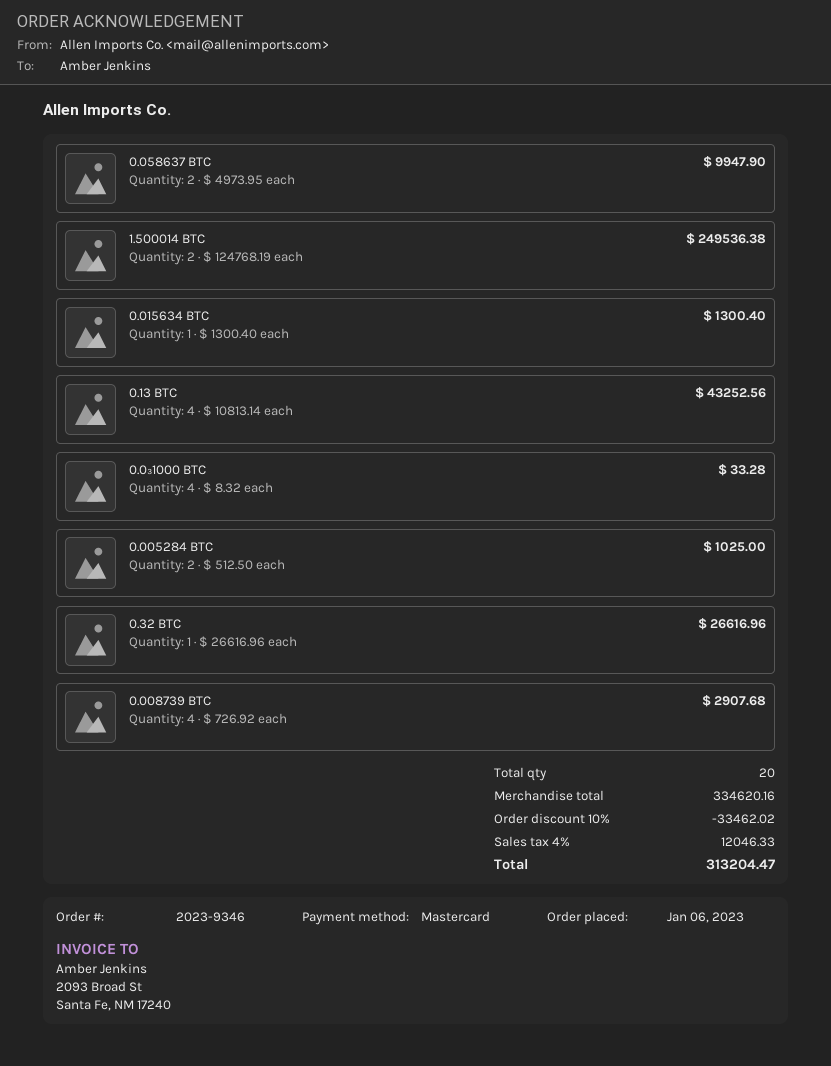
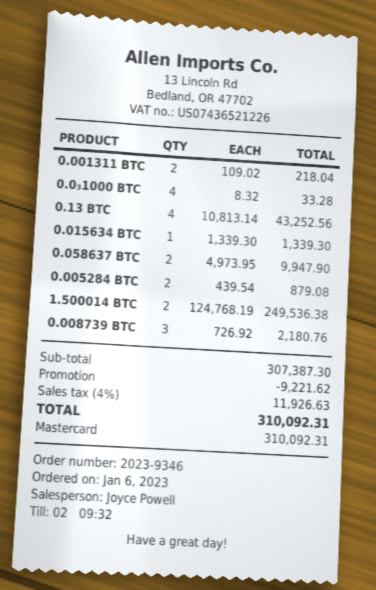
0.015634 BTC: 1 x 1300.40 = 1300.40 -> 1 x 1339.30 = 1339.30
0.005284 BTC: 2 x 512.50 = 1025.00 -> 2 x 439.54 = 879.08
0.32 BTC: 1 x 26616.96 = 26616.96 -> none
0.008739 BTC: 4 x 726.92 = 2907.68 -> 3 x 726.92 = 2180.76
0.001311 BTC: none -> 2 x 109.02 = 218.04
subtotal: 334620.16 -> 307387.30
discount: 33462.02 -> 9221.62
tax: 4% = 12046.33 -> 4% = 11926.63
total: 313204.47 -> 310092.31

